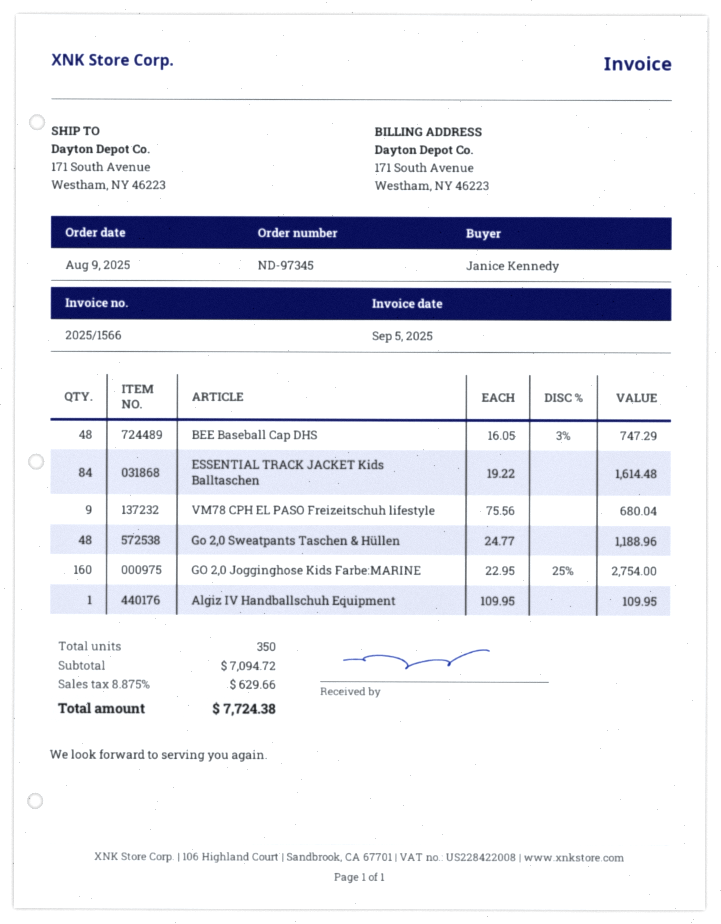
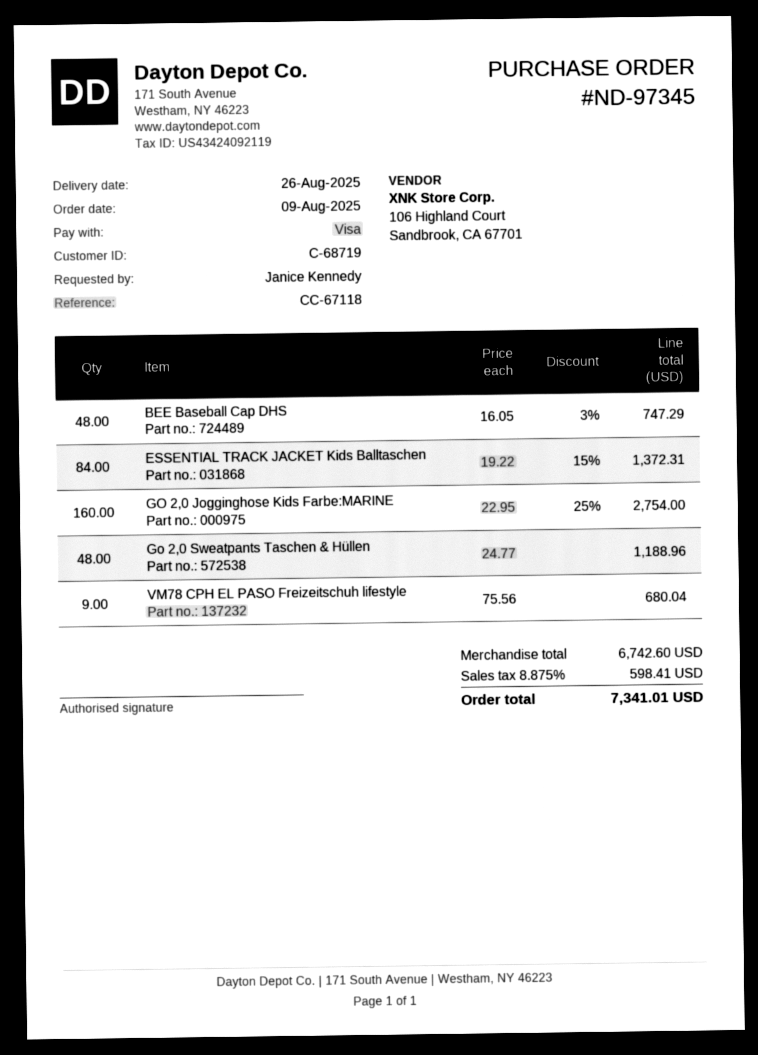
ESSENTIAL TRACK JACKET Kids Balltaschen: 84 x 19.22 = 1614.48 -> 84 x 19.22 - 15% = 1372.31
Algiz IV Handballschuh Equipment: 1 x 109.95 = 109.95 -> none
subtotal: 7094.72 -> 6742.60
tax: 8.875% = 629.66 -> 8.875% = 598.41
total: 7724.38 -> 7341.01

